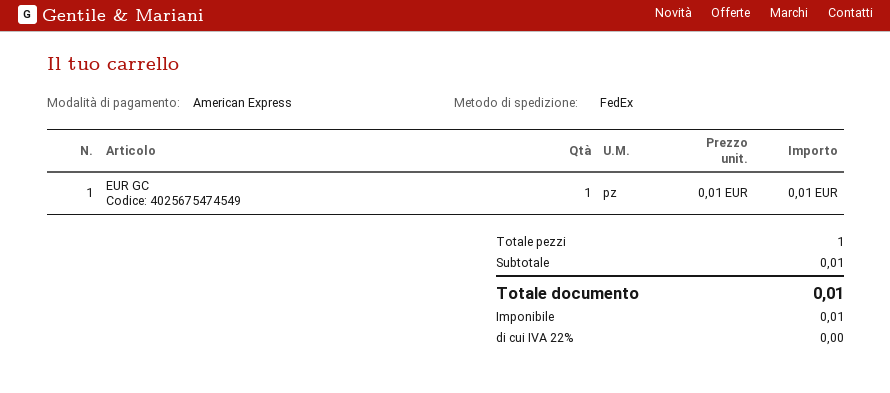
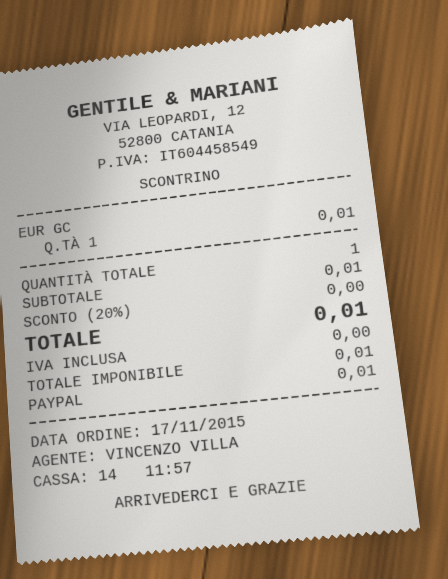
payment method: American Express -> PayPal
discount: none -> 20% = 0.00

